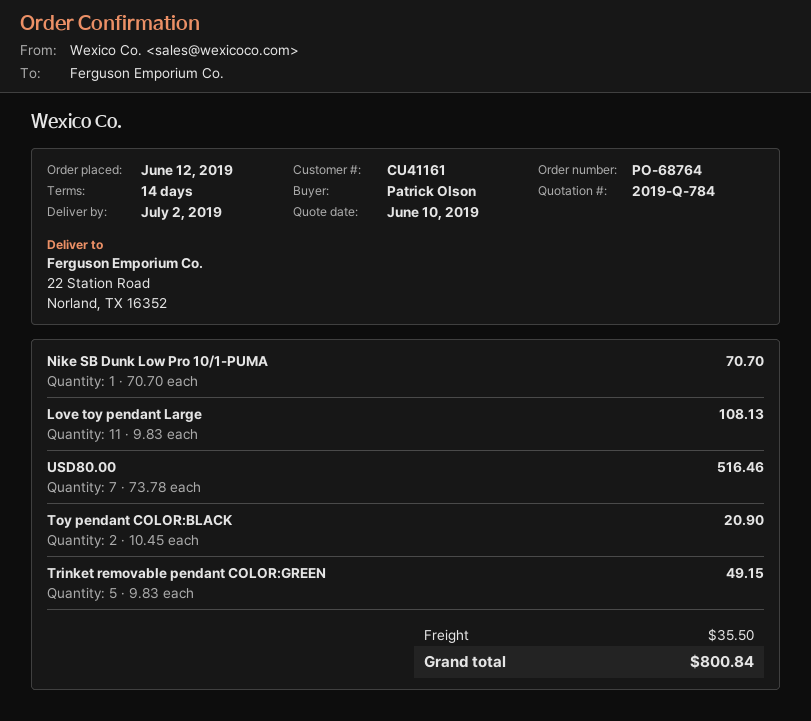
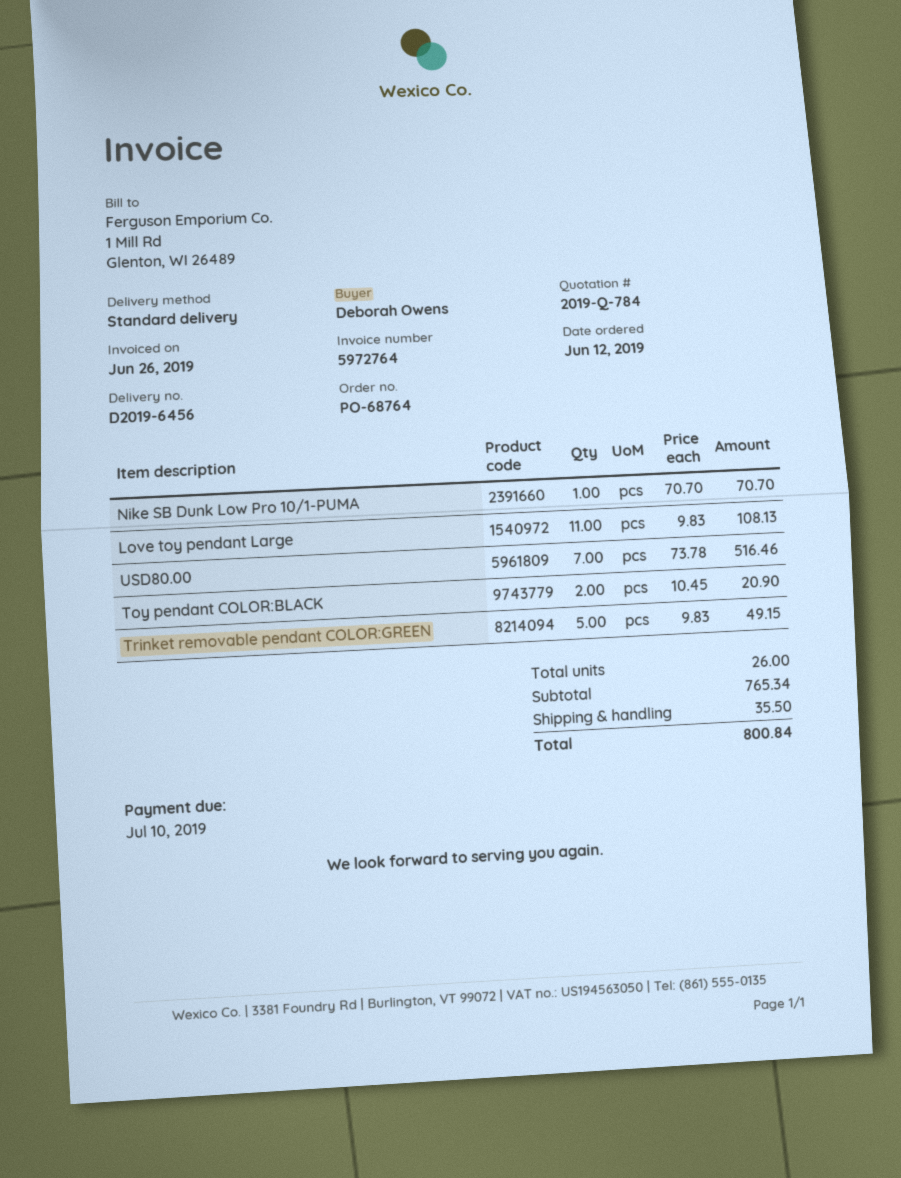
ordered by: Patrick Olson -> Deborah Owens

